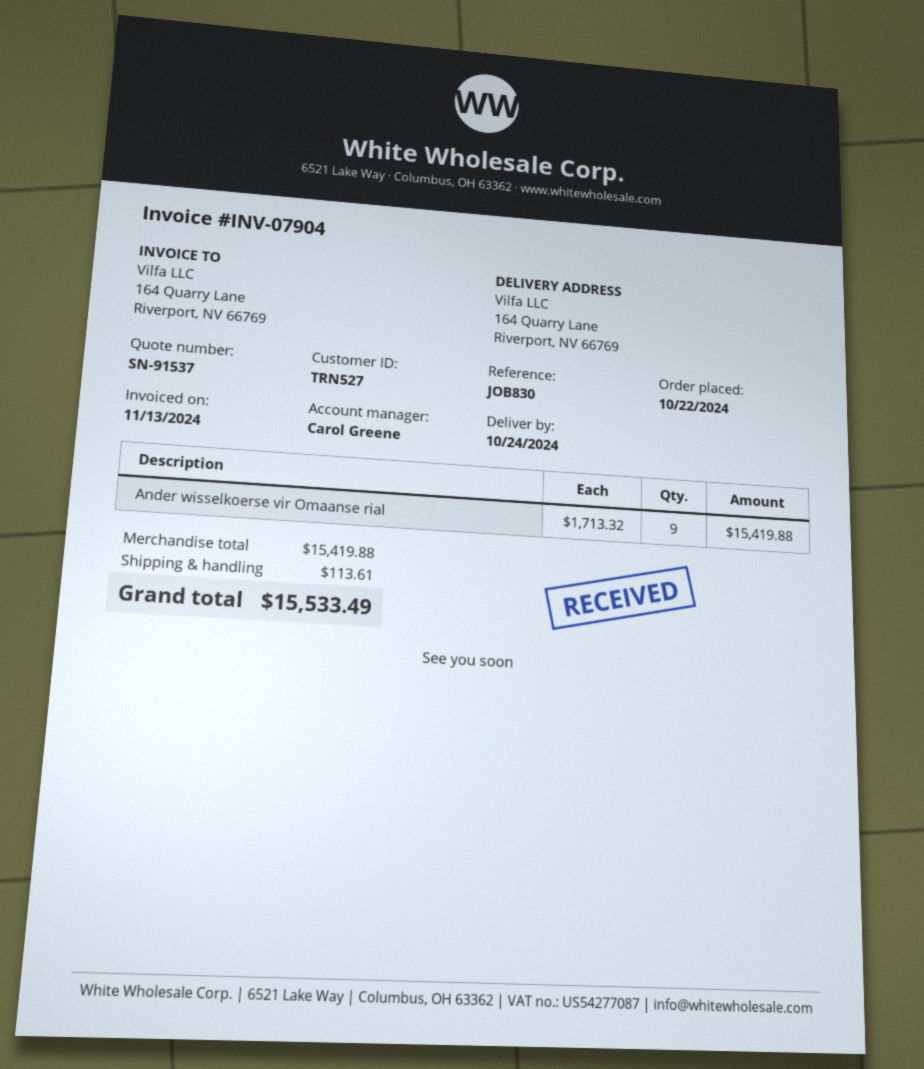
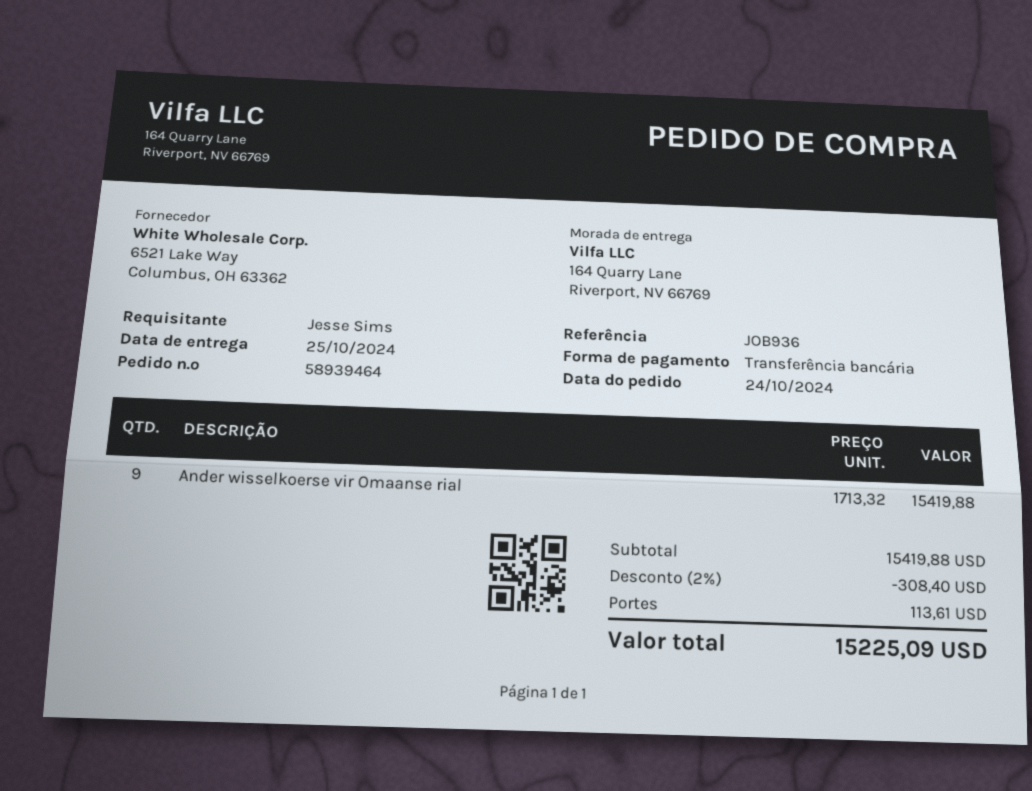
order date: 2024-10-22 -> 2024-10-24
delivery date: 2024-10-24 -> 2024-10-25
reference: JOB830 -> JOB936
discount: none -> 2% = 308.40
total: 15533.49 -> 15225.09

